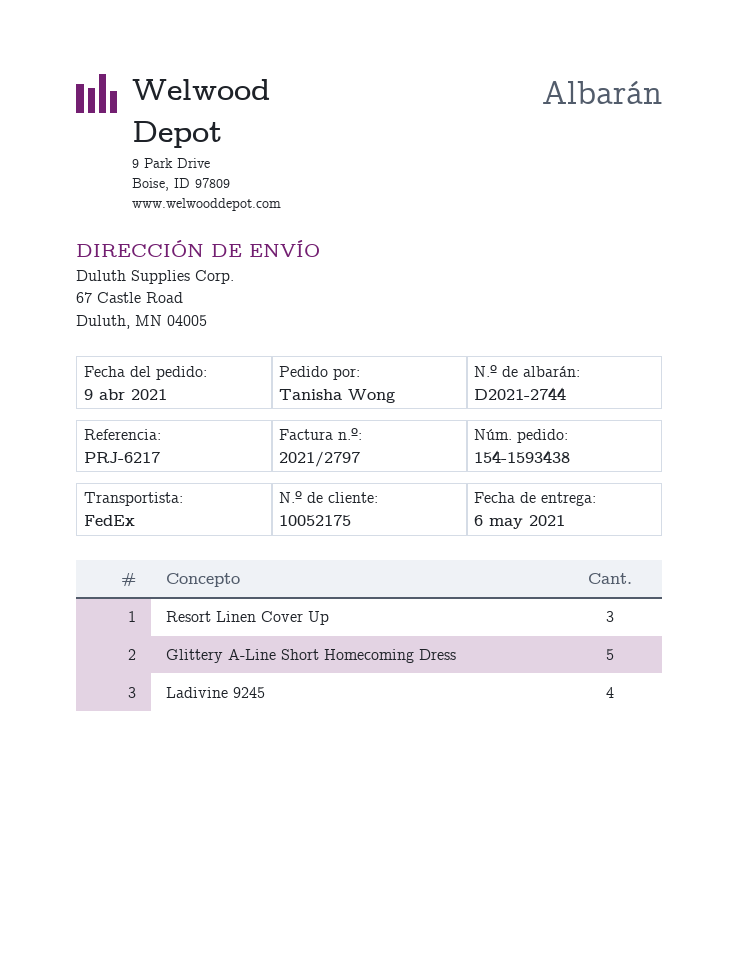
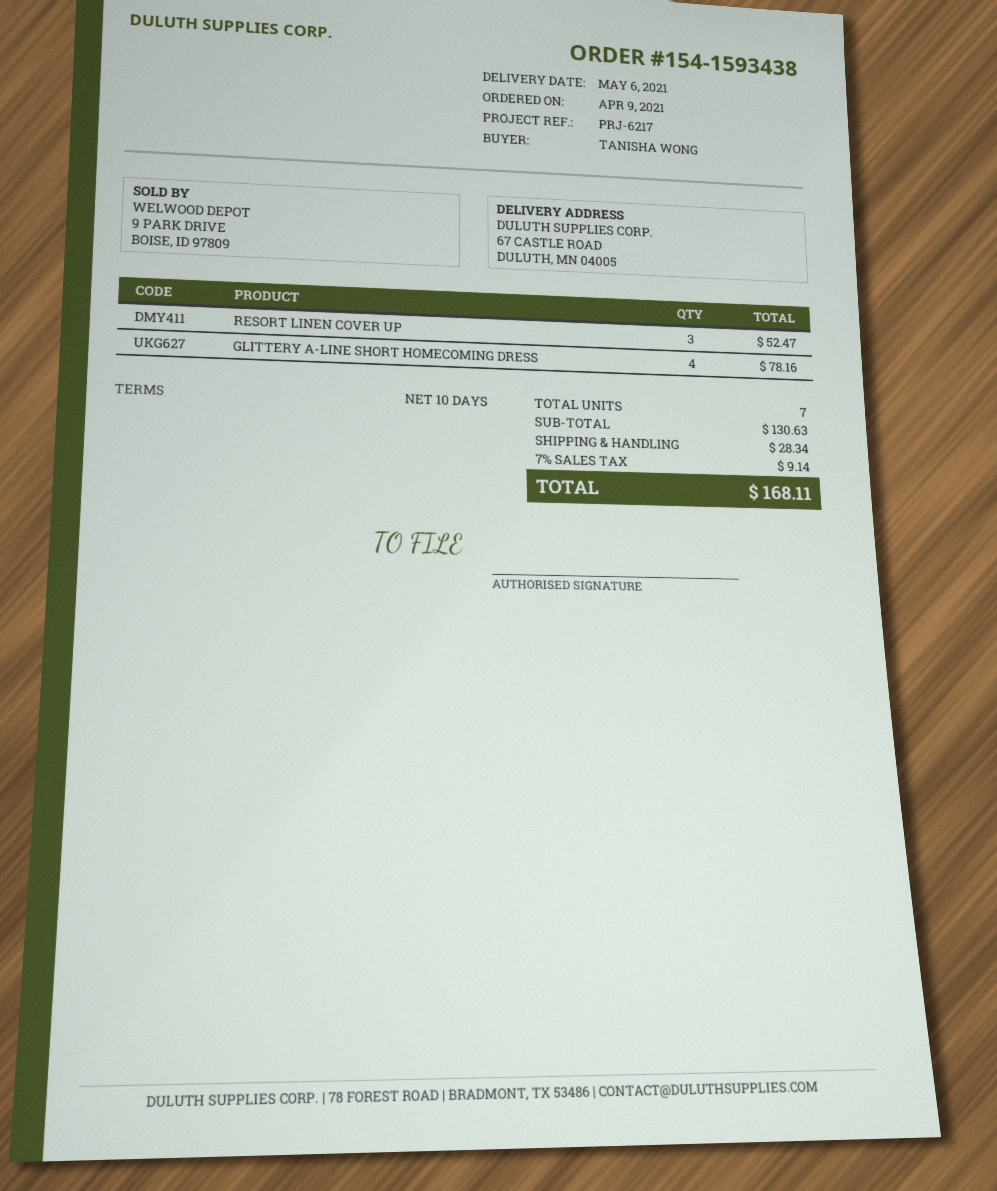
Glittery A-Line Short Homecoming Dress: 5 -> 4
Ladivine 9245: 4 -> none

